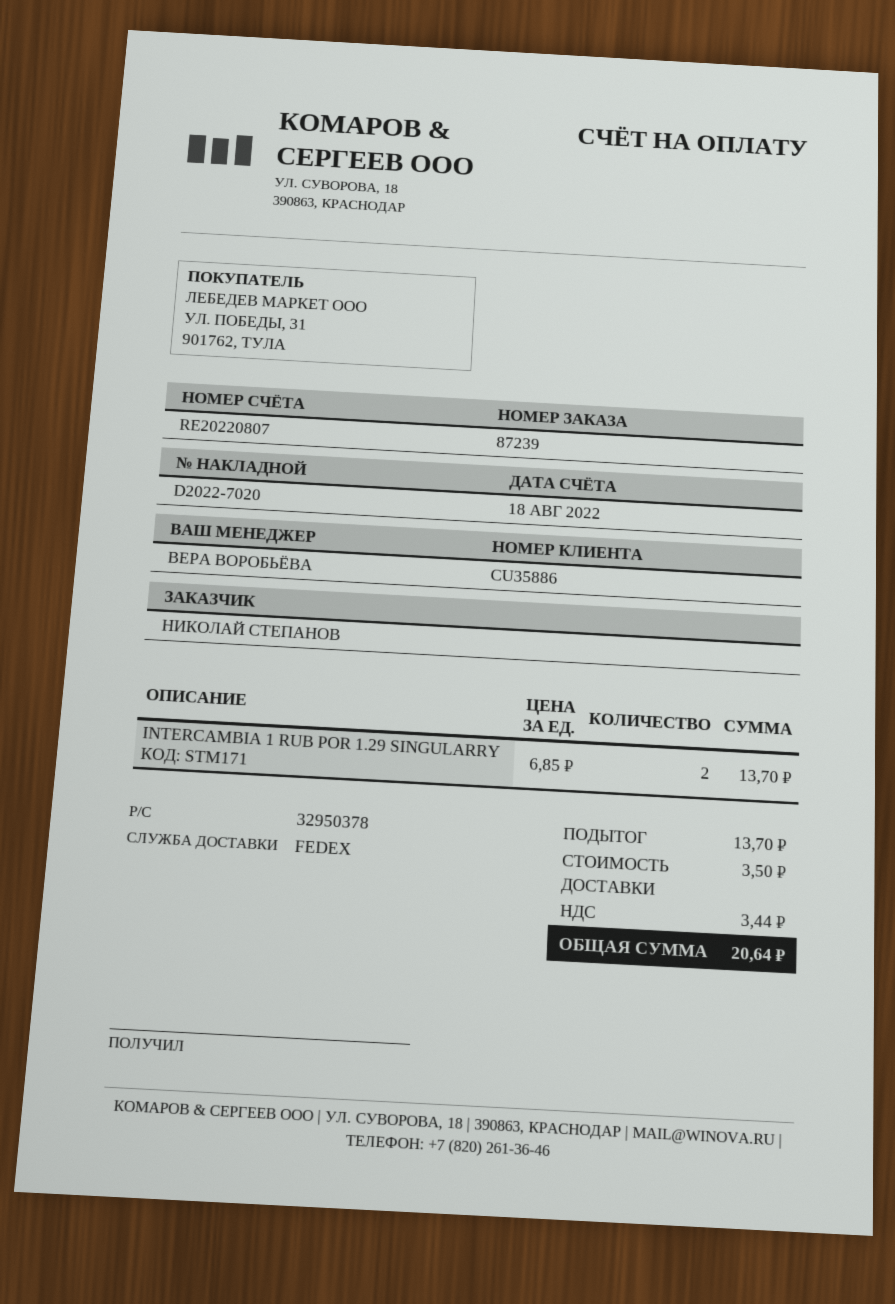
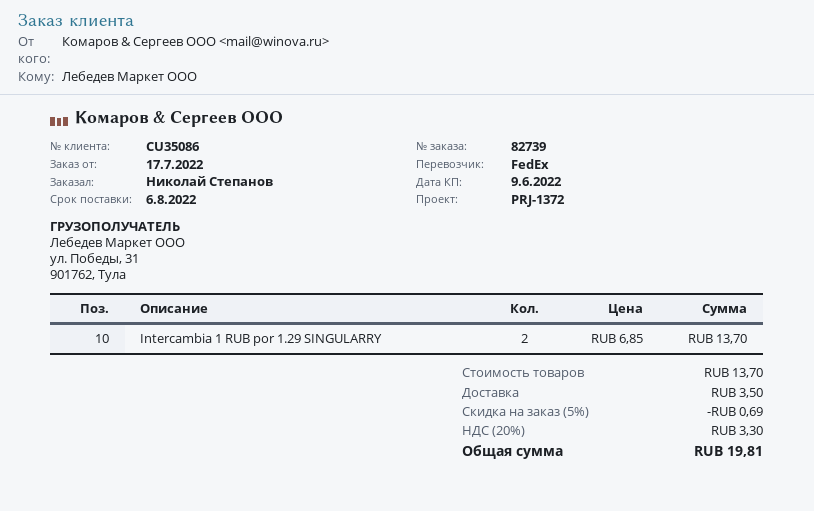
order number: 87239 -> 82739
customer number: CU35886 -> CU35086
discount: none -> 5% = 0.69
tax: 3.44 -> 3.30
total: 20.64 -> 19.81

